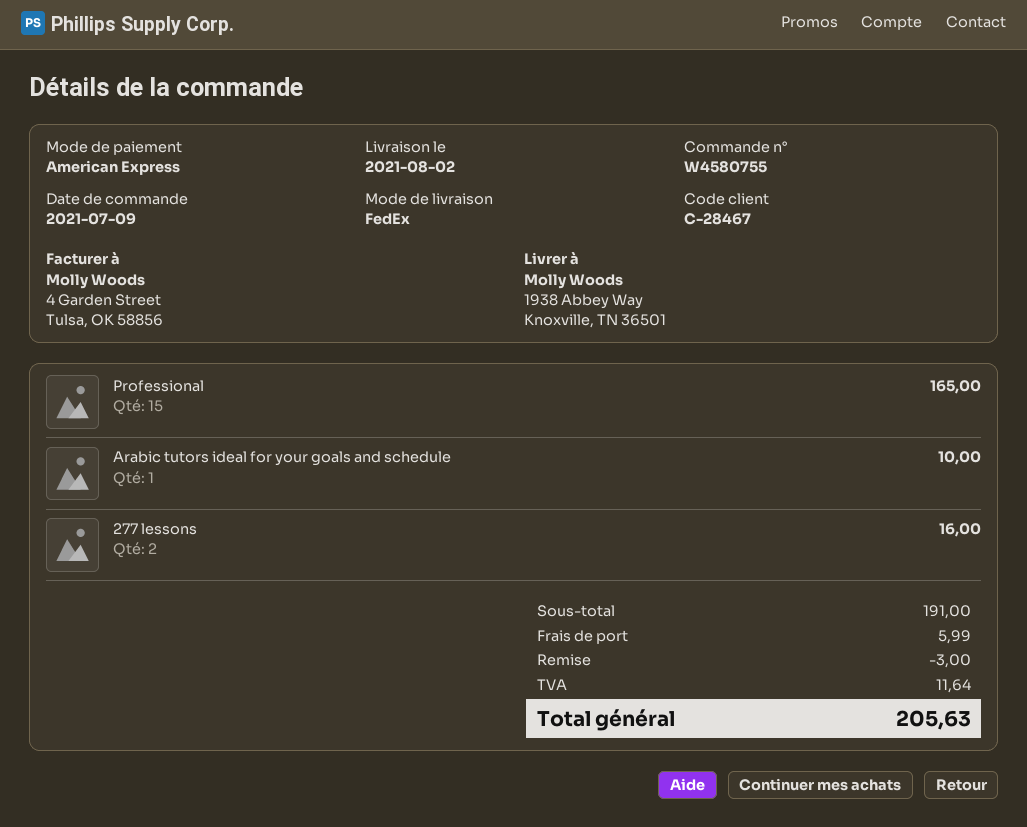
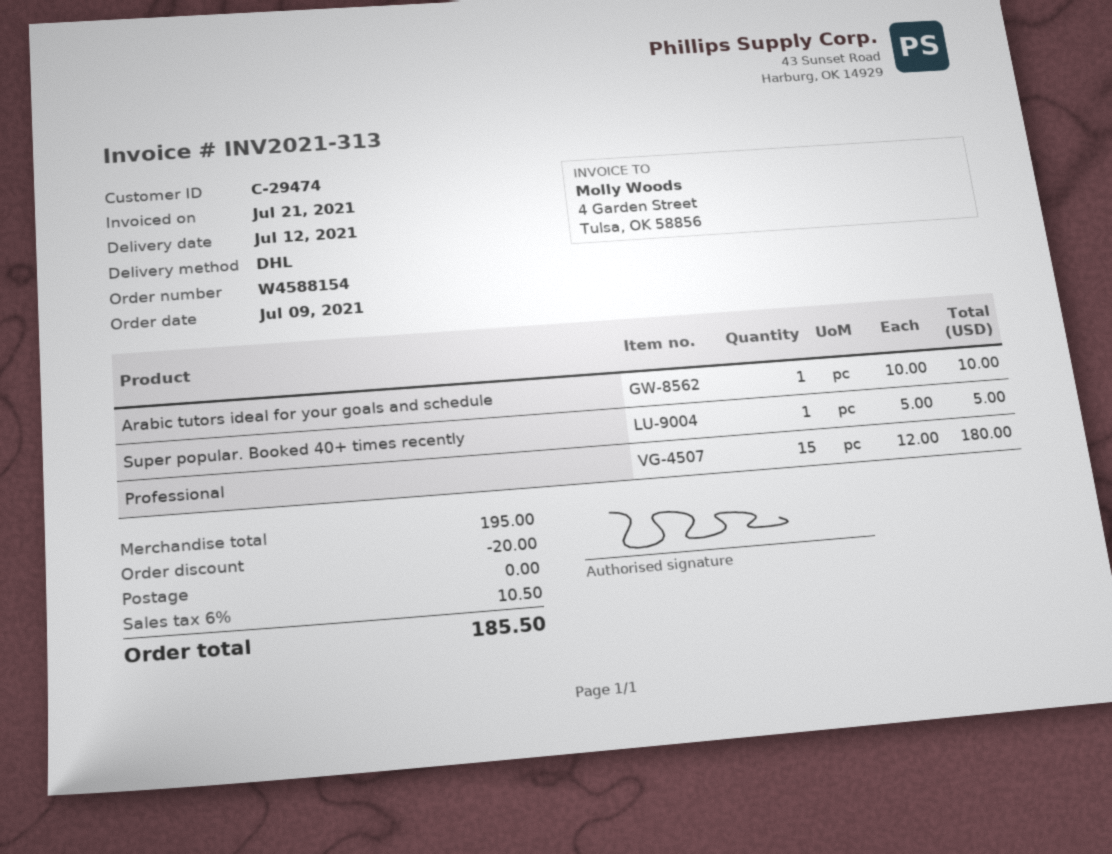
order number: W4580755 -> W4588154
delivery date: 2021-08-02 -> 2021-07-12
customer number: C-28467 -> C-29474
shipping method: FedEx -> DHL
Professional: 15 for 165.00 -> 15 for 180.00
277 lessons: 2 for 16.00 -> none
Super popular. Booked 40+ times recently: none -> 1 for 5.00
subtotal: 191.00 -> 195.00
discount: 3.00 -> 20.00
shipping: 5.99 -> 0.00
tax: 11.64 -> 10.50
total: 205.63 -> 185.50

